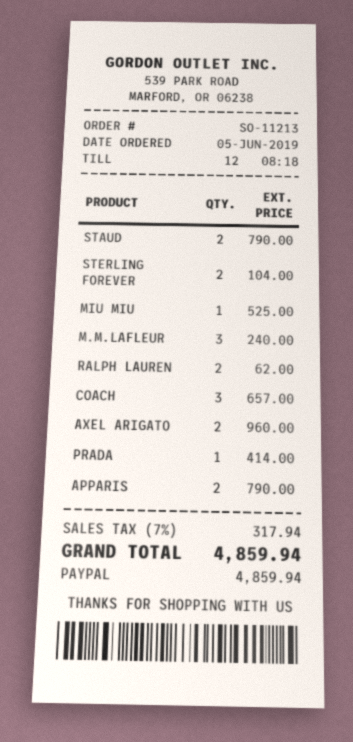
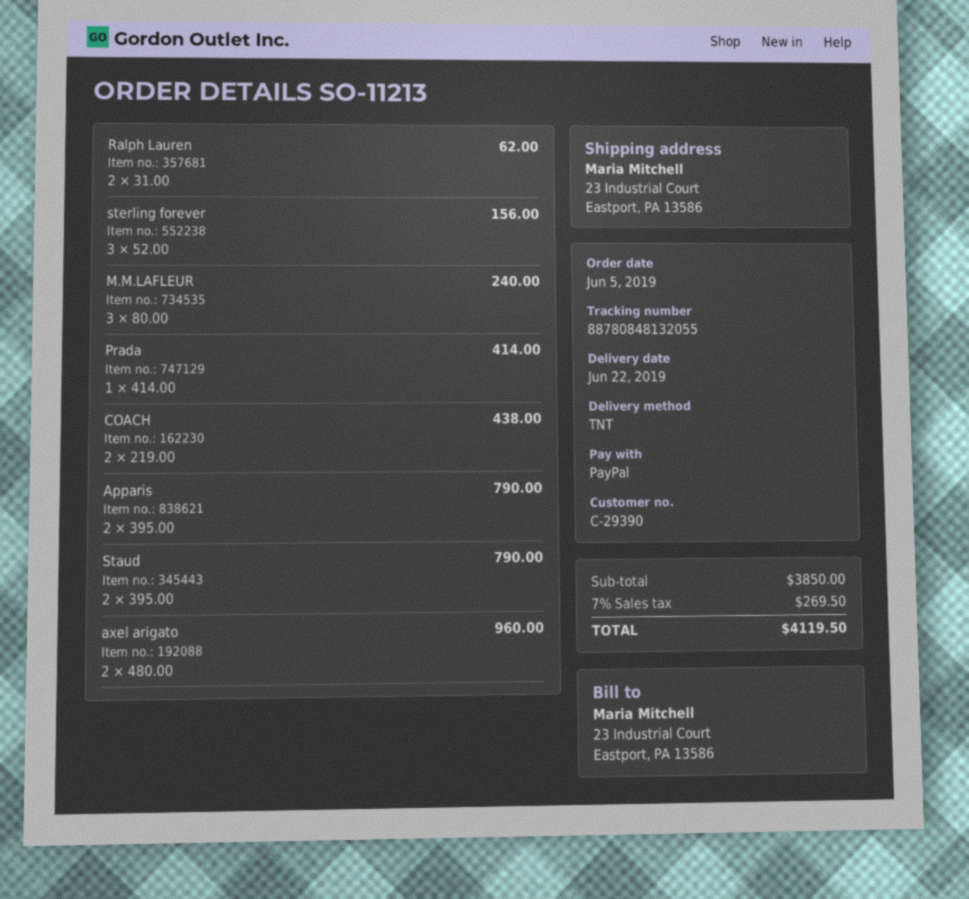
STERLING FOREVER: 2 for 104.00 -> 3 for 156.00
MIU MIU: 1 for 525.00 -> none
COACH: 3 for 657.00 -> 2 for 438.00
tax: 7% = 317.94 -> 7% = 269.50
total: 4859.94 -> 4119.50

